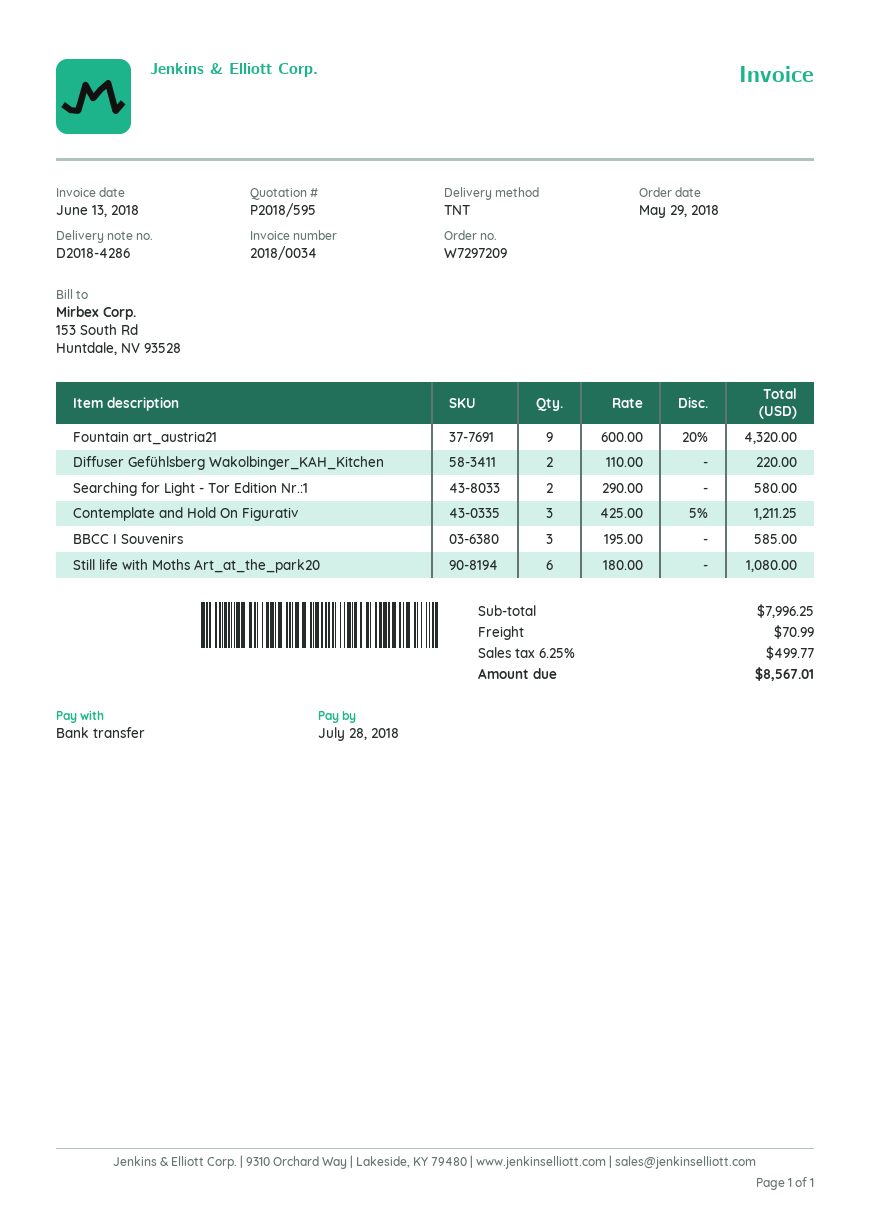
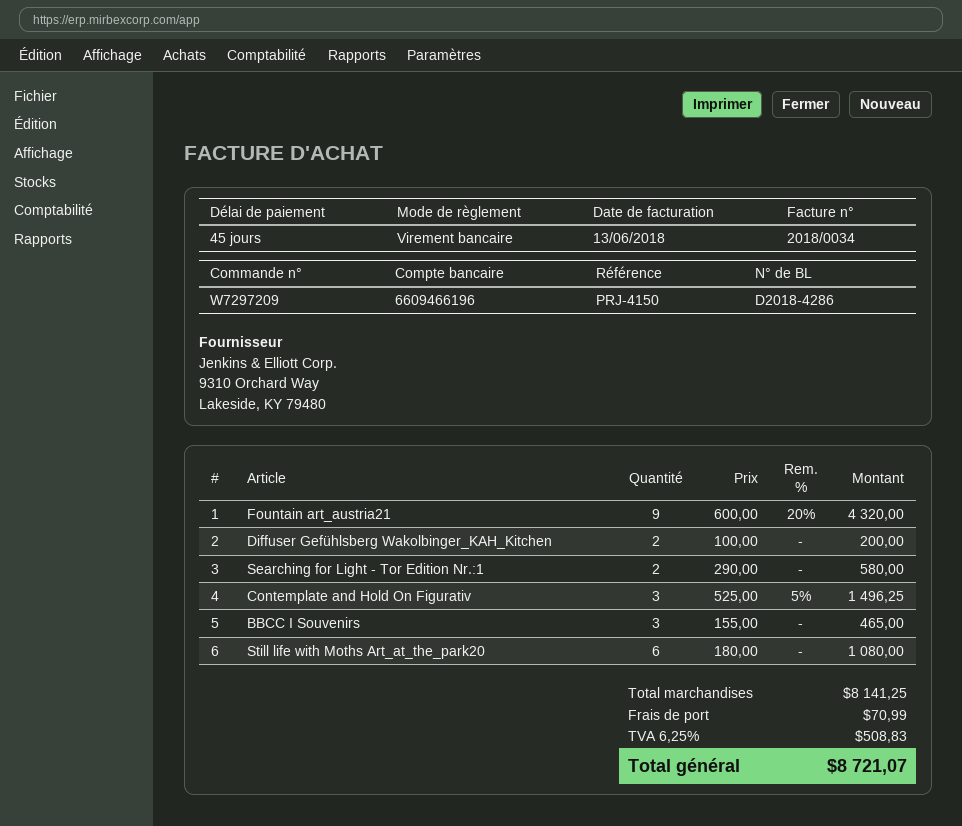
Diffuser Gefühlsberg Wakolbinger_KAH_Kitchen: 2 x 110.00 = 220.00 -> 2 x 100.00 = 200.00
Contemplate and Hold On Figurativ: 3 x 425.00 - 5% = 1211.25 -> 3 x 525.00 - 5% = 1496.25
BBCC I Souvenirs: 3 x 195.00 = 585.00 -> 3 x 155.00 = 465.00
subtotal: 7996.25 -> 8141.25
tax: 6.25% = 499.77 -> 6.25% = 508.83
total: 8567.01 -> 8721.07

